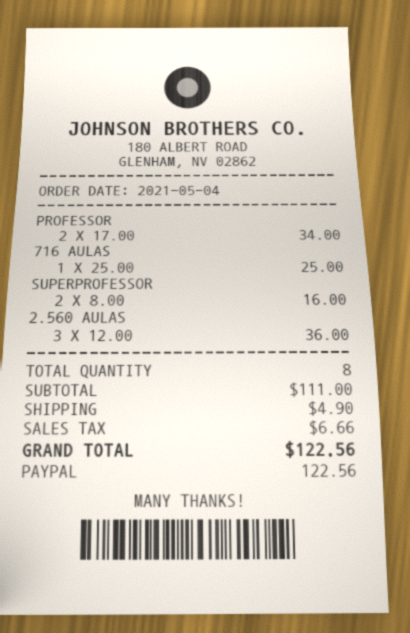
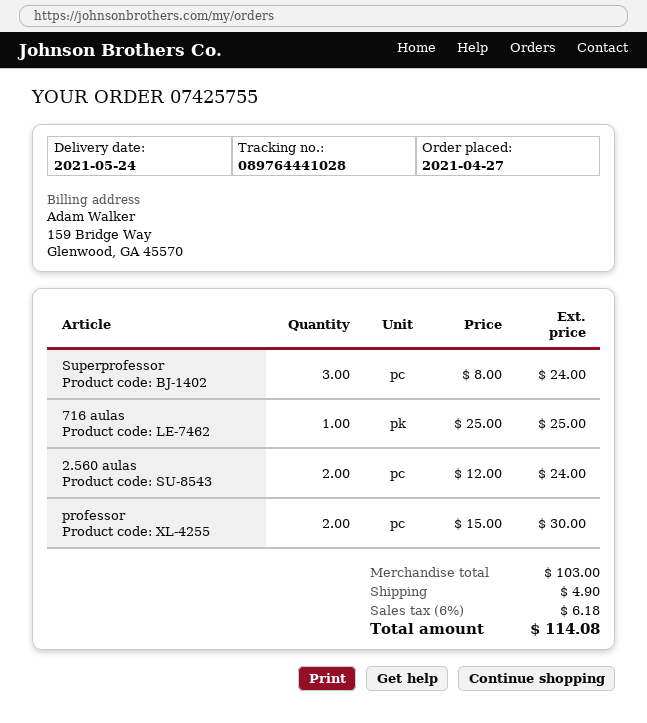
order date: 2021-05-04 -> 2021-04-27
PROFESSOR: 2 x 17.00 = 34.00 -> 2 x 15.00 = 30.00
SUPERPROFESSOR: 2 x 8.00 = 16.00 -> 3 x 8.00 = 24.00
2.560 AULAS: 3 x 12.00 = 36.00 -> 2 x 12.00 = 24.00
subtotal: 111.00 -> 103.00
tax: 6.66 -> 6.18
total: 122.56 -> 114.08

